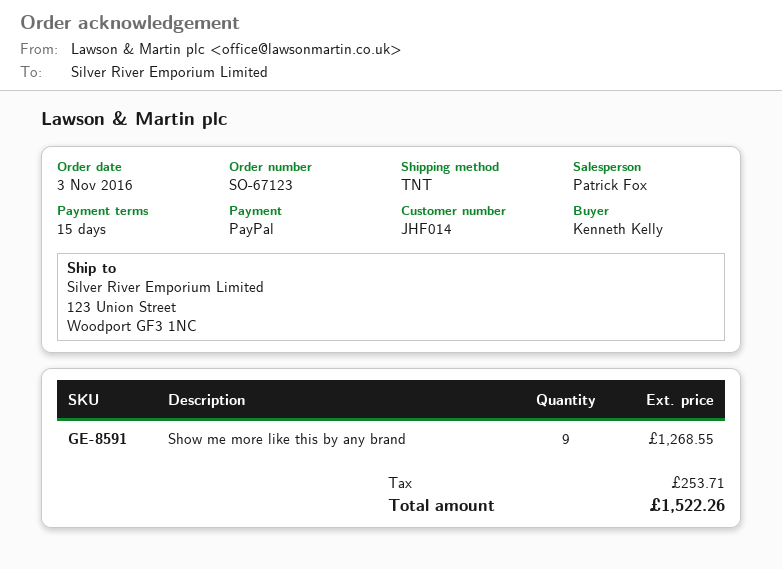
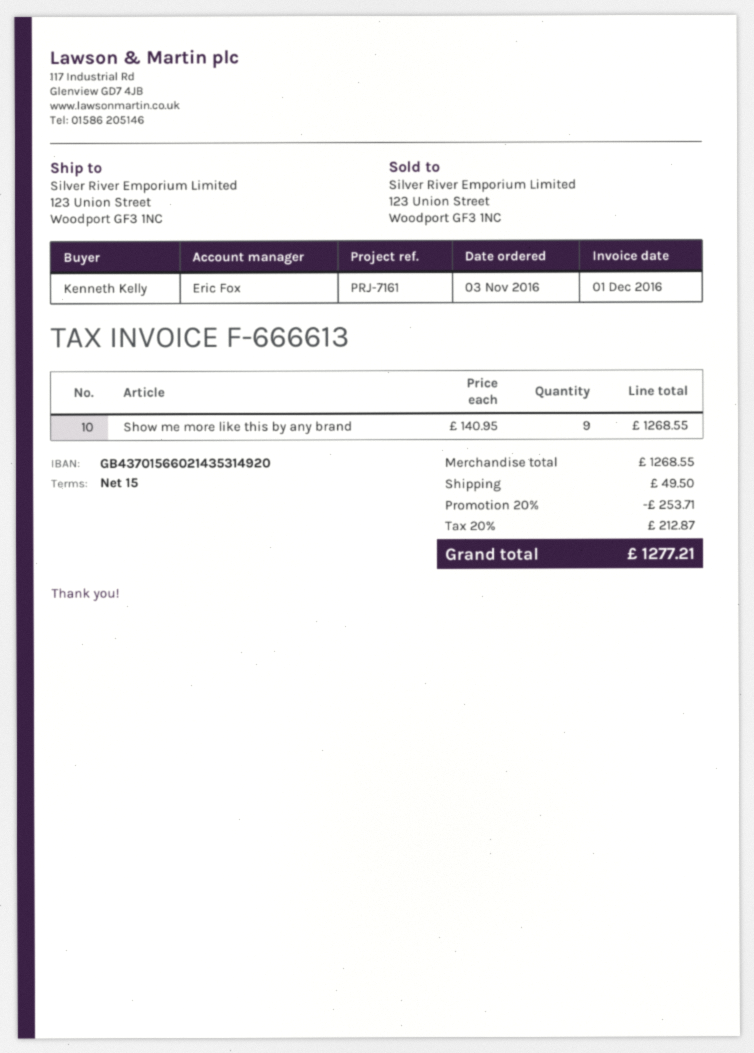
sales rep: Patrick Fox -> Eric Fox
discount: none -> 20% = 253.71
shipping: none -> 49.50
tax: 253.71 -> 212.87
total: 1522.26 -> 1277.21

